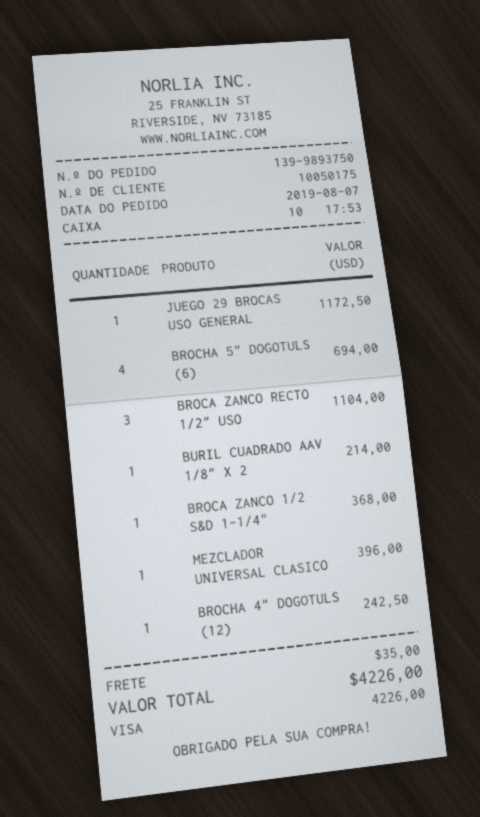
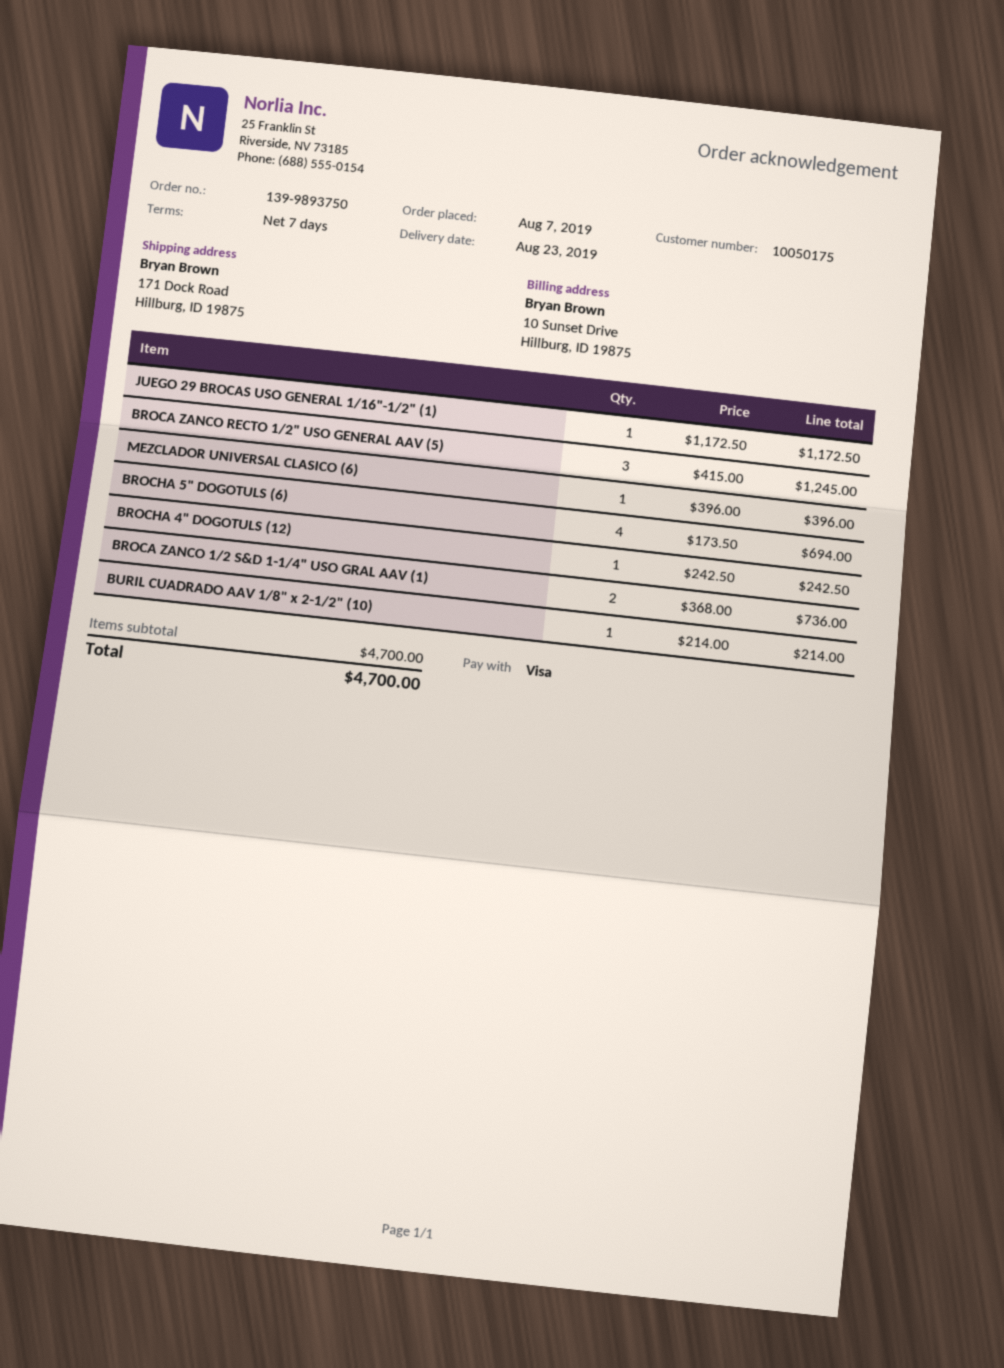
BROCA ZANCO RECTO 1/2" USO: 3 for 1104.00 -> 3 for 1245.00
BROCA ZANCO 1/2 S&D 1-1/4": 1 for 368.00 -> 2 for 736.00
shipping: 35.00 -> none
total: 4226.00 -> 4700.00

